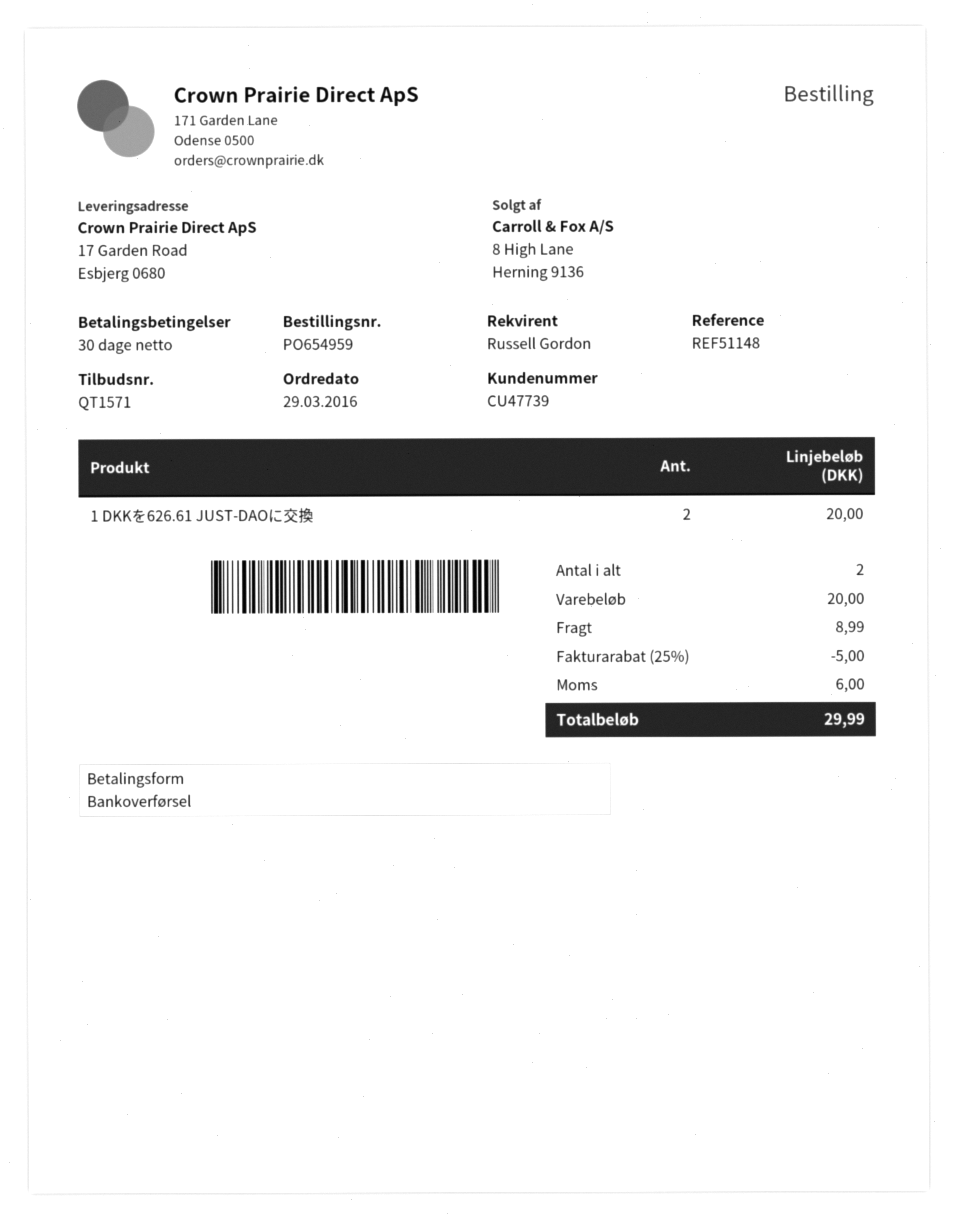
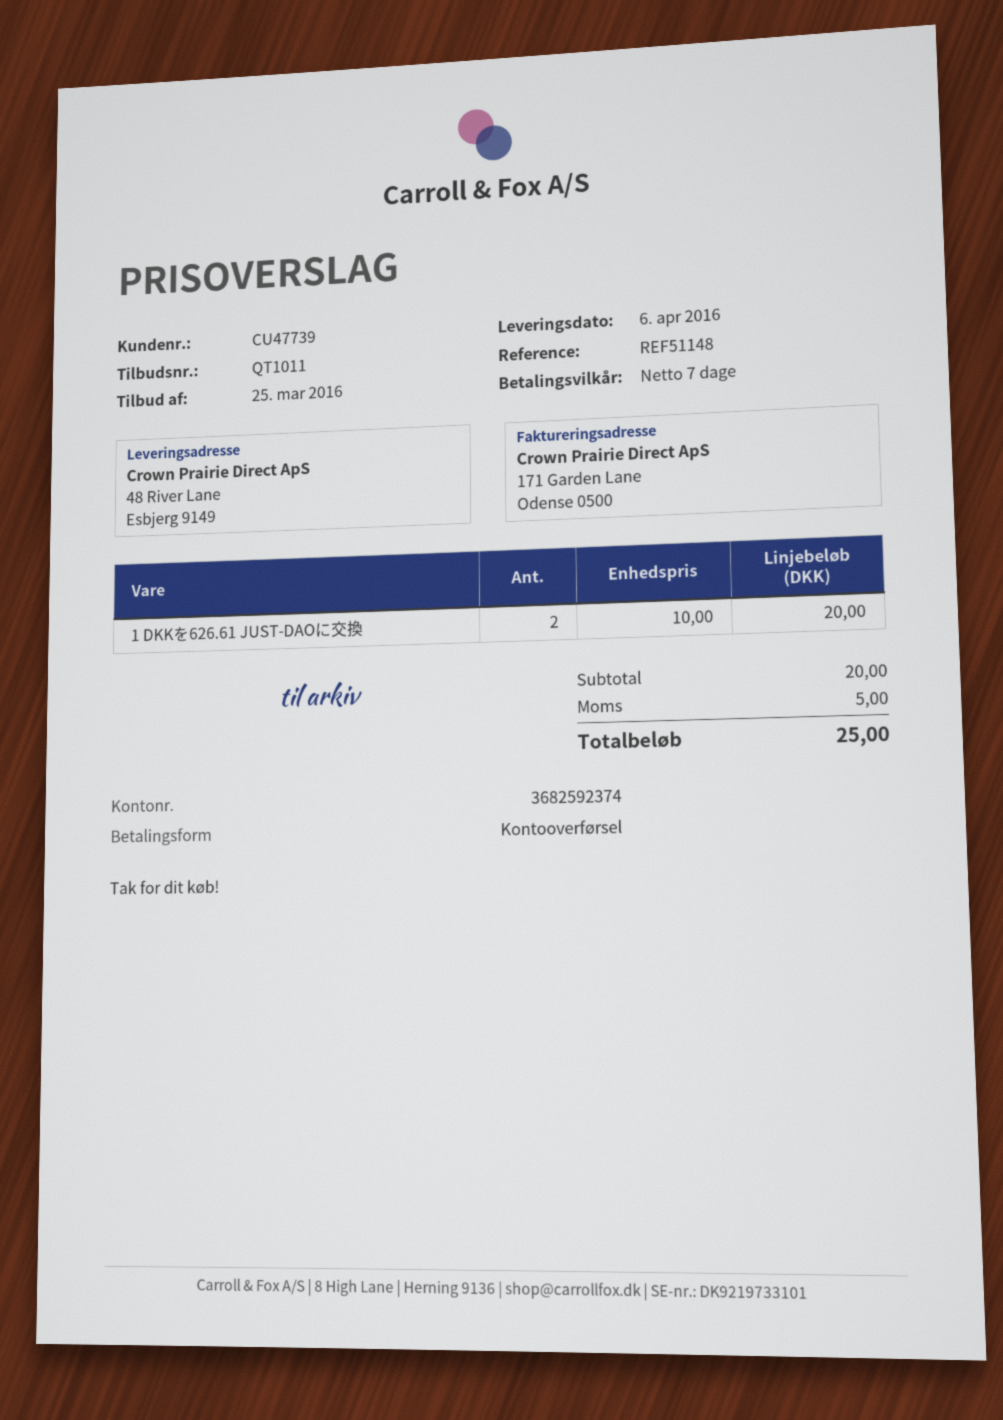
quote number: QT1571 -> QT1011
payment terms: 30 days -> 7 days
ship to: 17 Garden Road, Esbjerg 0680 -> 48 River Lane, Esbjerg 9149
discount: 25% = 5.00 -> none
shipping: 8.99 -> none
tax: 6.00 -> 5.00
total: 29.99 -> 25.00

